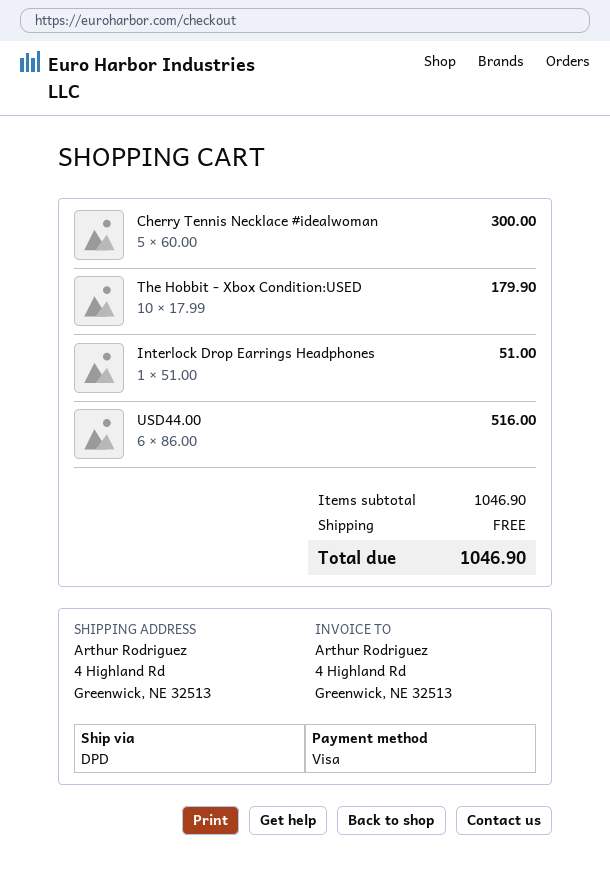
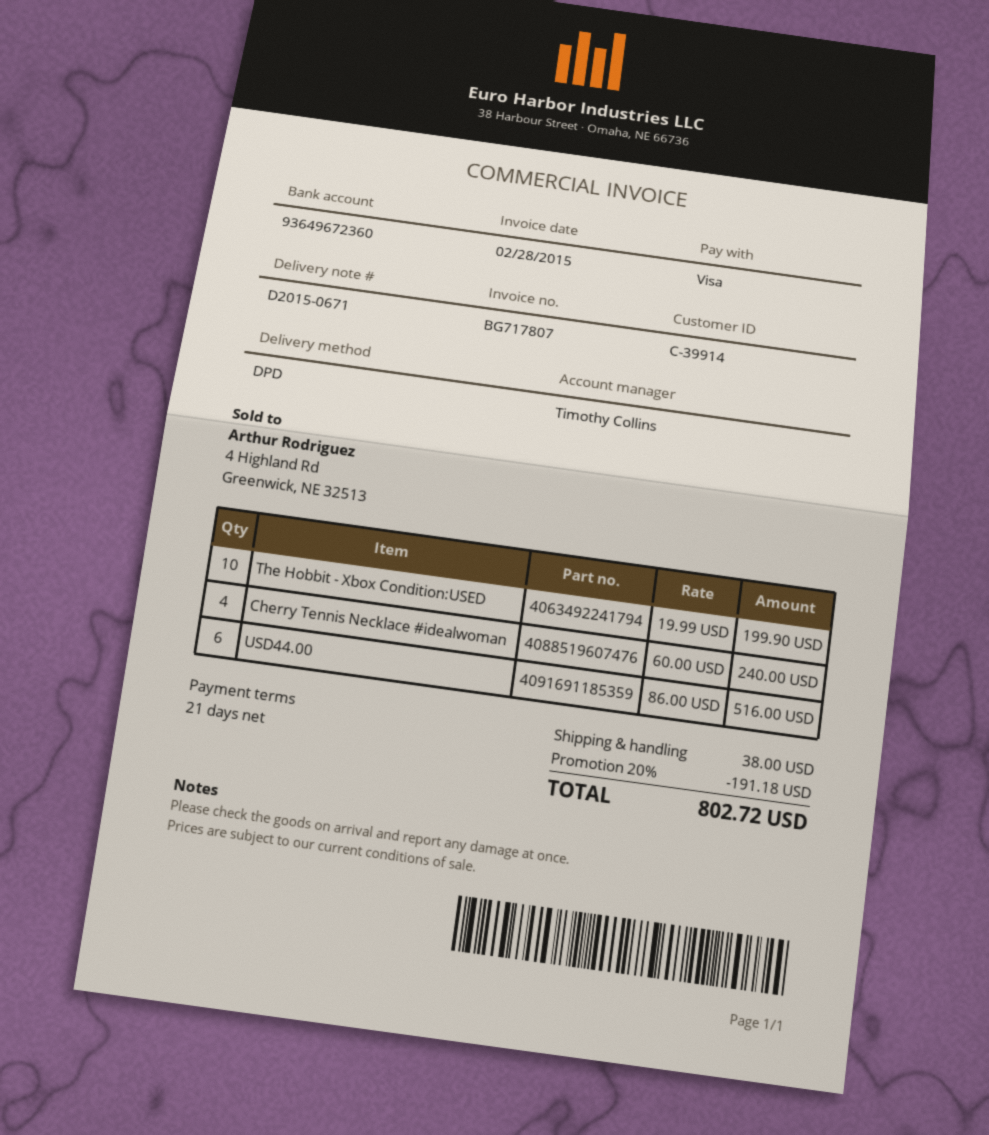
Cherry Tennis Necklace #idealwoman: 5 x 60.00 = 300.00 -> 4 x 60.00 = 240.00
The Hobbit - Xbox Condition:USED: 10 x 17.99 = 179.90 -> 10 x 19.99 = 199.90
Interlock Drop Earrings Headphones: 1 x 51.00 = 51.00 -> none
discount: none -> 20% = 191.18
shipping: 0.00 -> 38.00
total: 1046.90 -> 802.72

